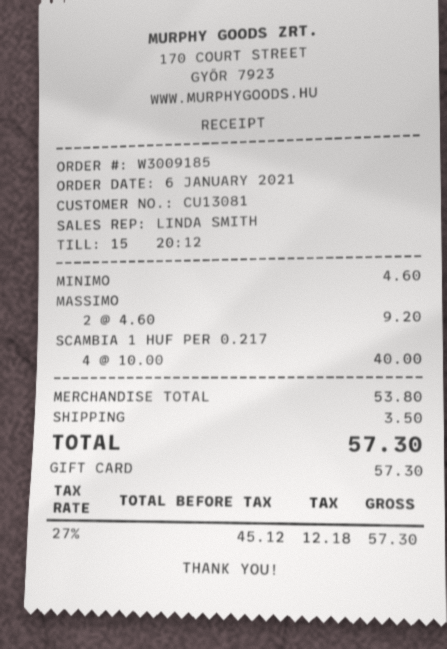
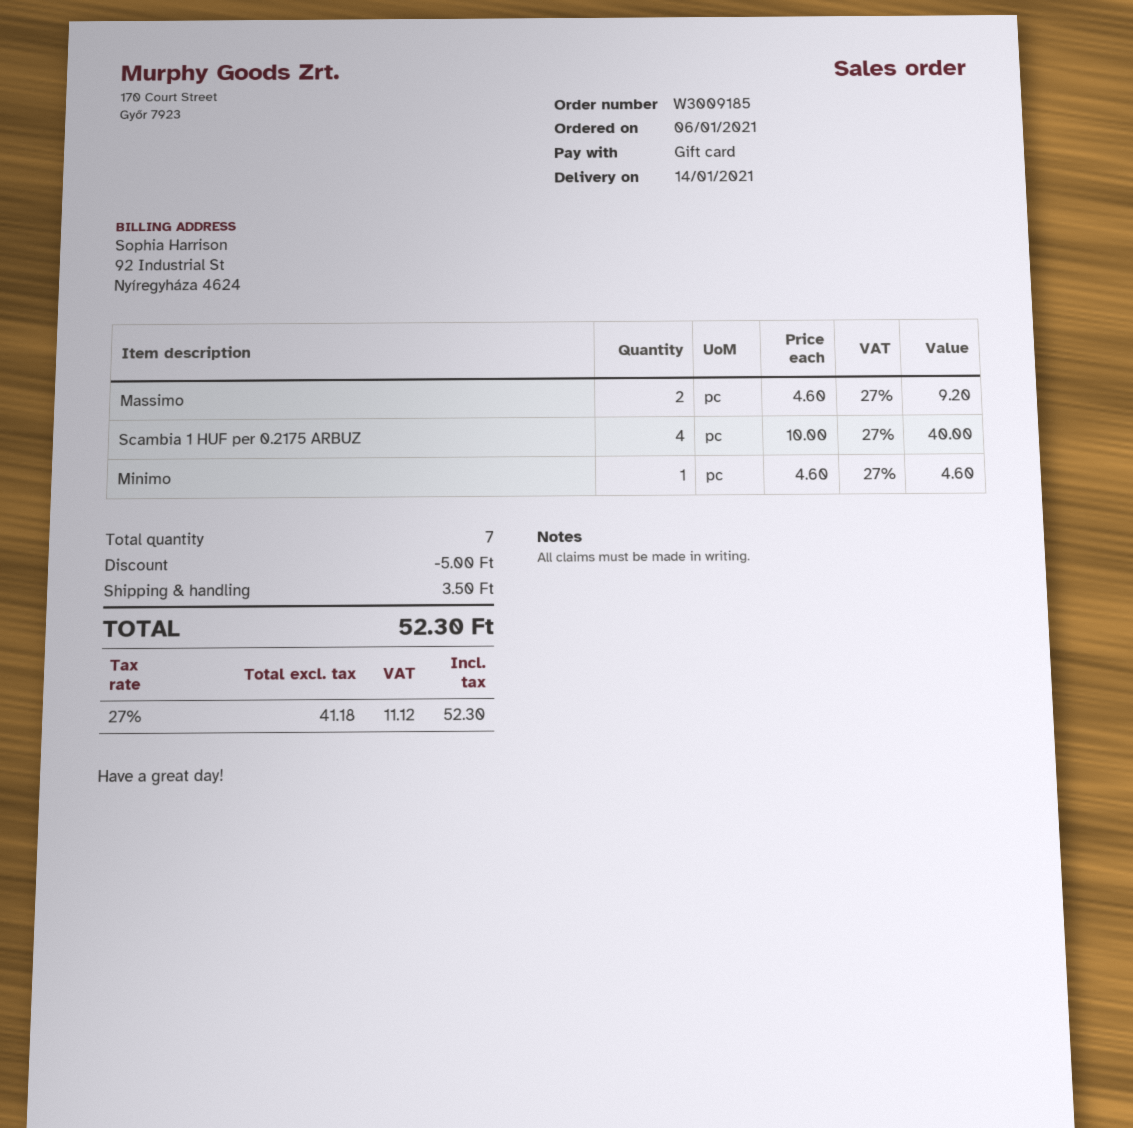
discount: none -> 5.00
net: 45.12 -> 41.18
tax: 27% = 12.18 -> 27% = 11.12
total: 57.30 -> 52.30

